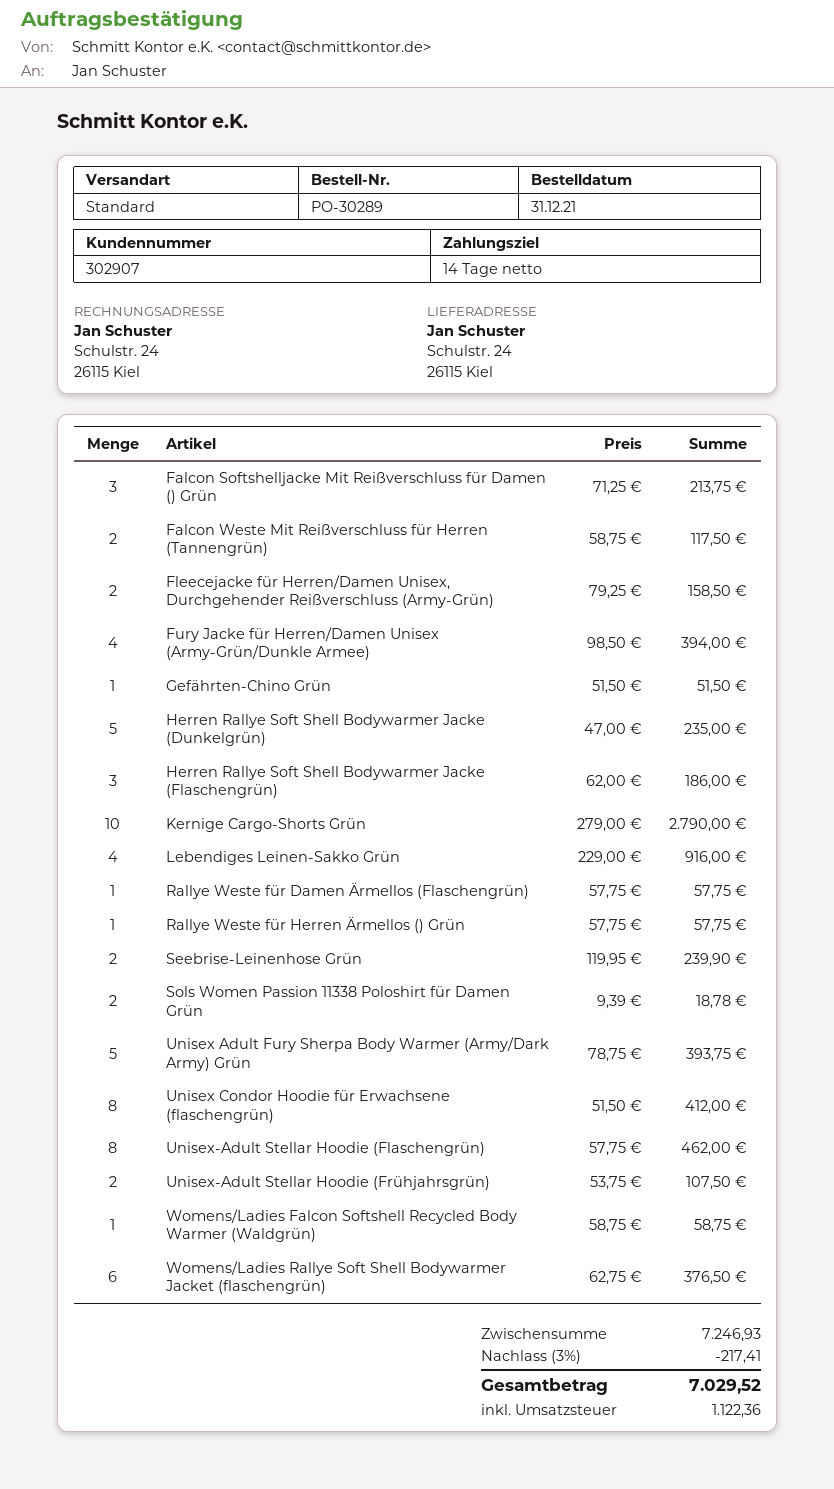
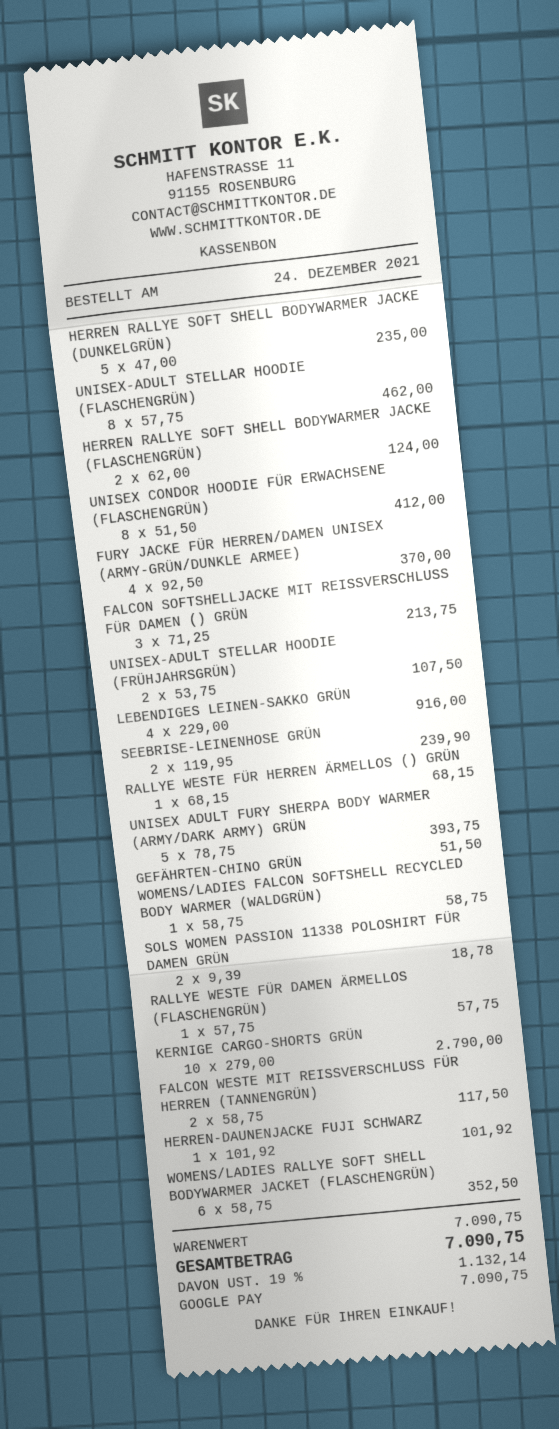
order date: 2021-12-31 -> 2021-12-24
Fleecejacke für Herren/Damen Unisex, Durchgehender Reißverschluss (Army-Grün): 2 x 79.25 = 158.50 -> none
Fury Jacke für Herren/Damen Unisex (Army-Grün/Dunkle Armee): 4 x 98.50 = 394.00 -> 4 x 92.50 = 370.00
Herren Rallye Soft Shell Bodywarmer Jacke (Flaschengrün): 3 x 62.00 = 186.00 -> 2 x 62.00 = 124.00
Rallye Weste für Herren Ärmellos () Grün: 1 x 57.75 = 57.75 -> 1 x 68.15 = 68.15
Womens/Ladies Rallye Soft Shell Bodywarmer Jacket (flaschengrün): 6 x 62.75 = 376.50 -> 6 x 58.75 = 352.50
HERREN-DAUNENJACKE FUJI SCHWARZ: none -> 1 x 101.92 = 101.92
subtotal: 7246.93 -> 7090.75
discount: 3% = 217.41 -> none
tax: 1122.36 -> 1132.14
total: 7029.52 -> 7090.75

